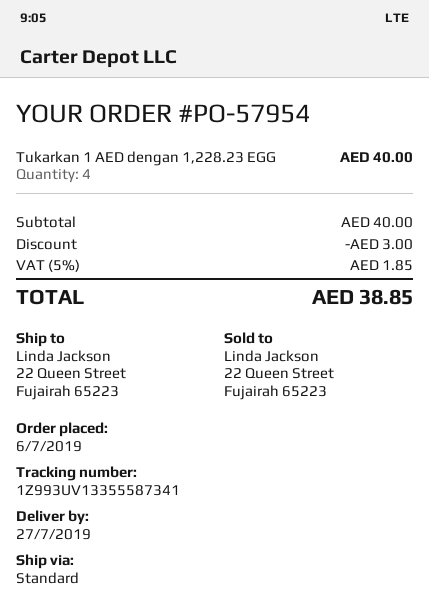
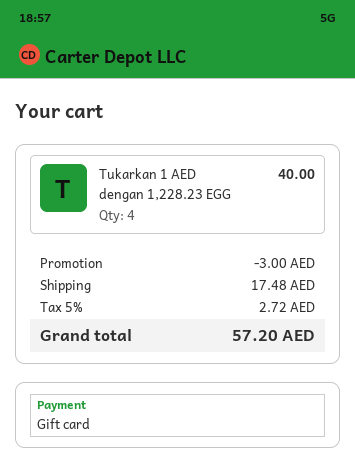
shipping: none -> 17.48
tax: 5% = 1.85 -> 5% = 2.72
total: 38.85 -> 57.20

